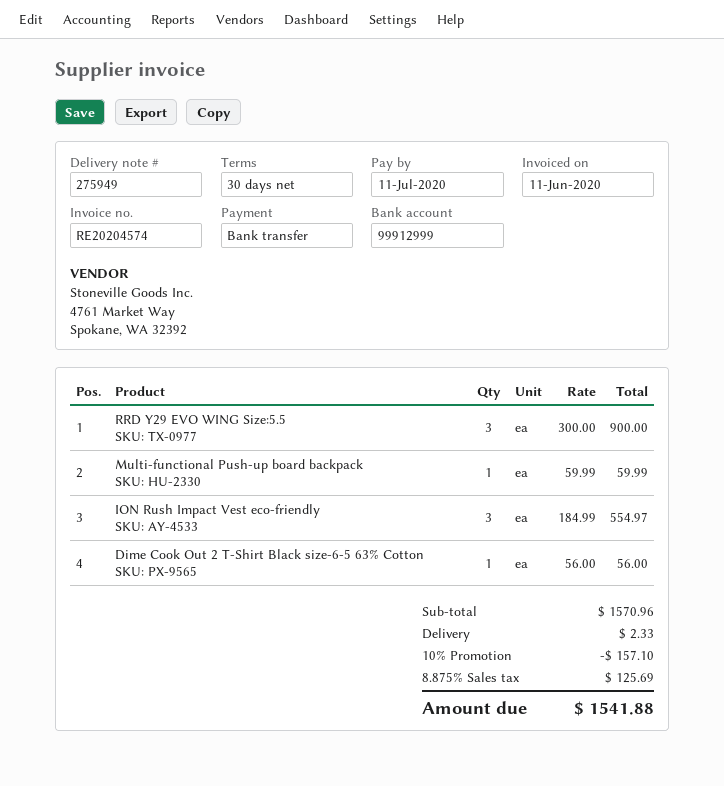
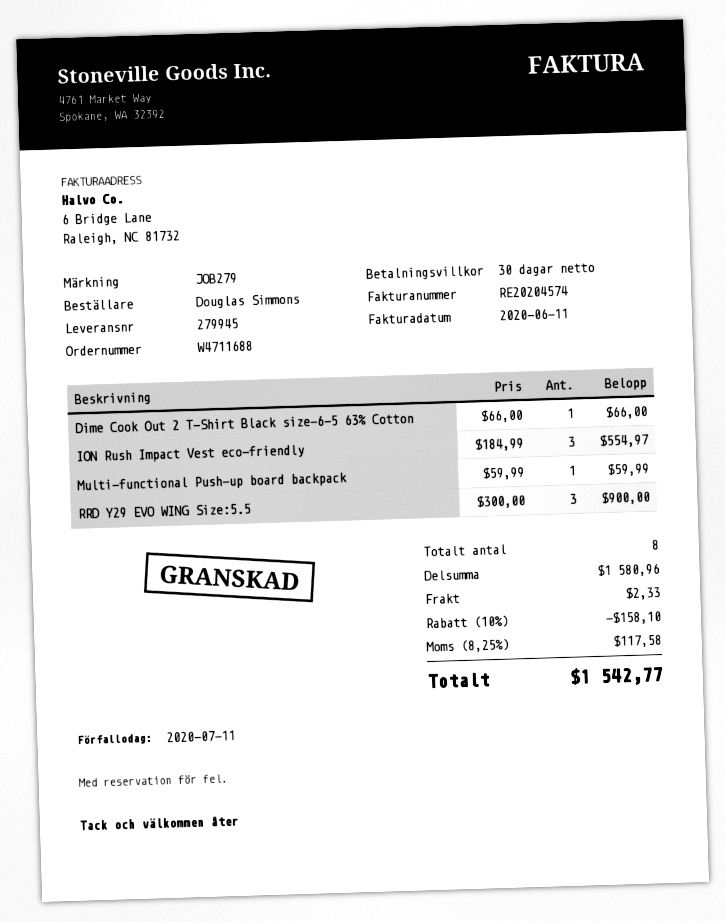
delivery note number: 275949 -> 279945
Dime Cook Out 2 T-Shirt Black size-6-5 63% Cotton: 1 x 56.00 = 56.00 -> 1 x 66.00 = 66.00
subtotal: 1570.96 -> 1580.96
discount: 10% = 157.10 -> 10% = 158.10
tax: 8.875% = 125.69 -> 8.25% = 117.58
total: 1541.88 -> 1542.77

